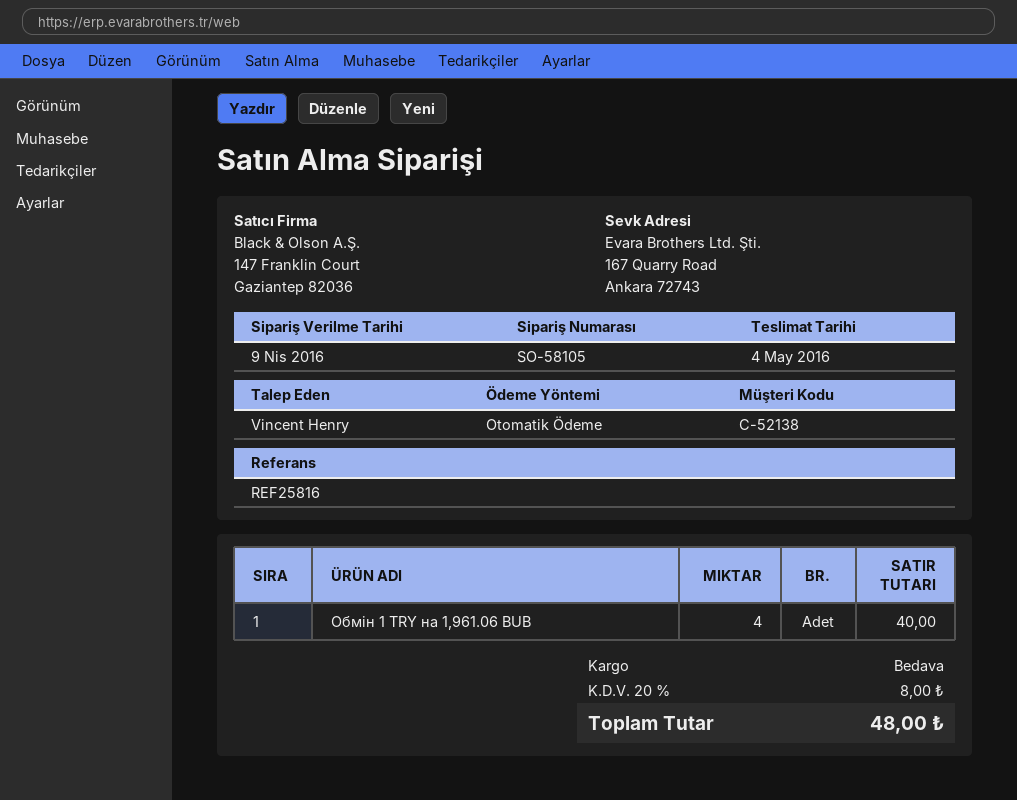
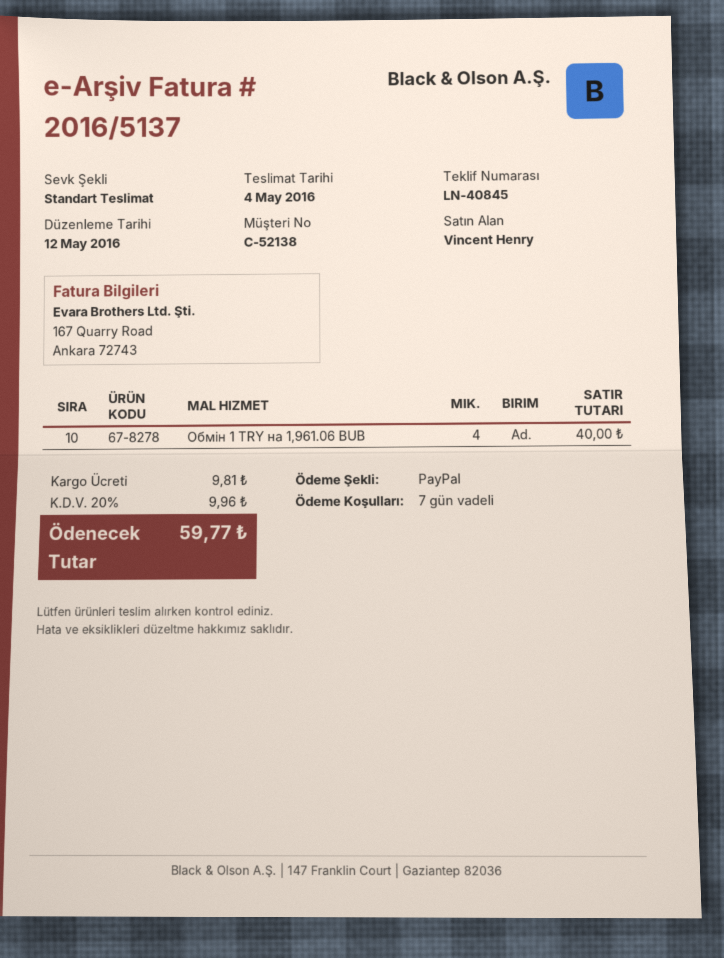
payment method: direct debit -> PayPal
shipping: 0.00 -> 9.81
tax: 20% = 8.00 -> 20% = 9.96
total: 48.00 -> 59.77

